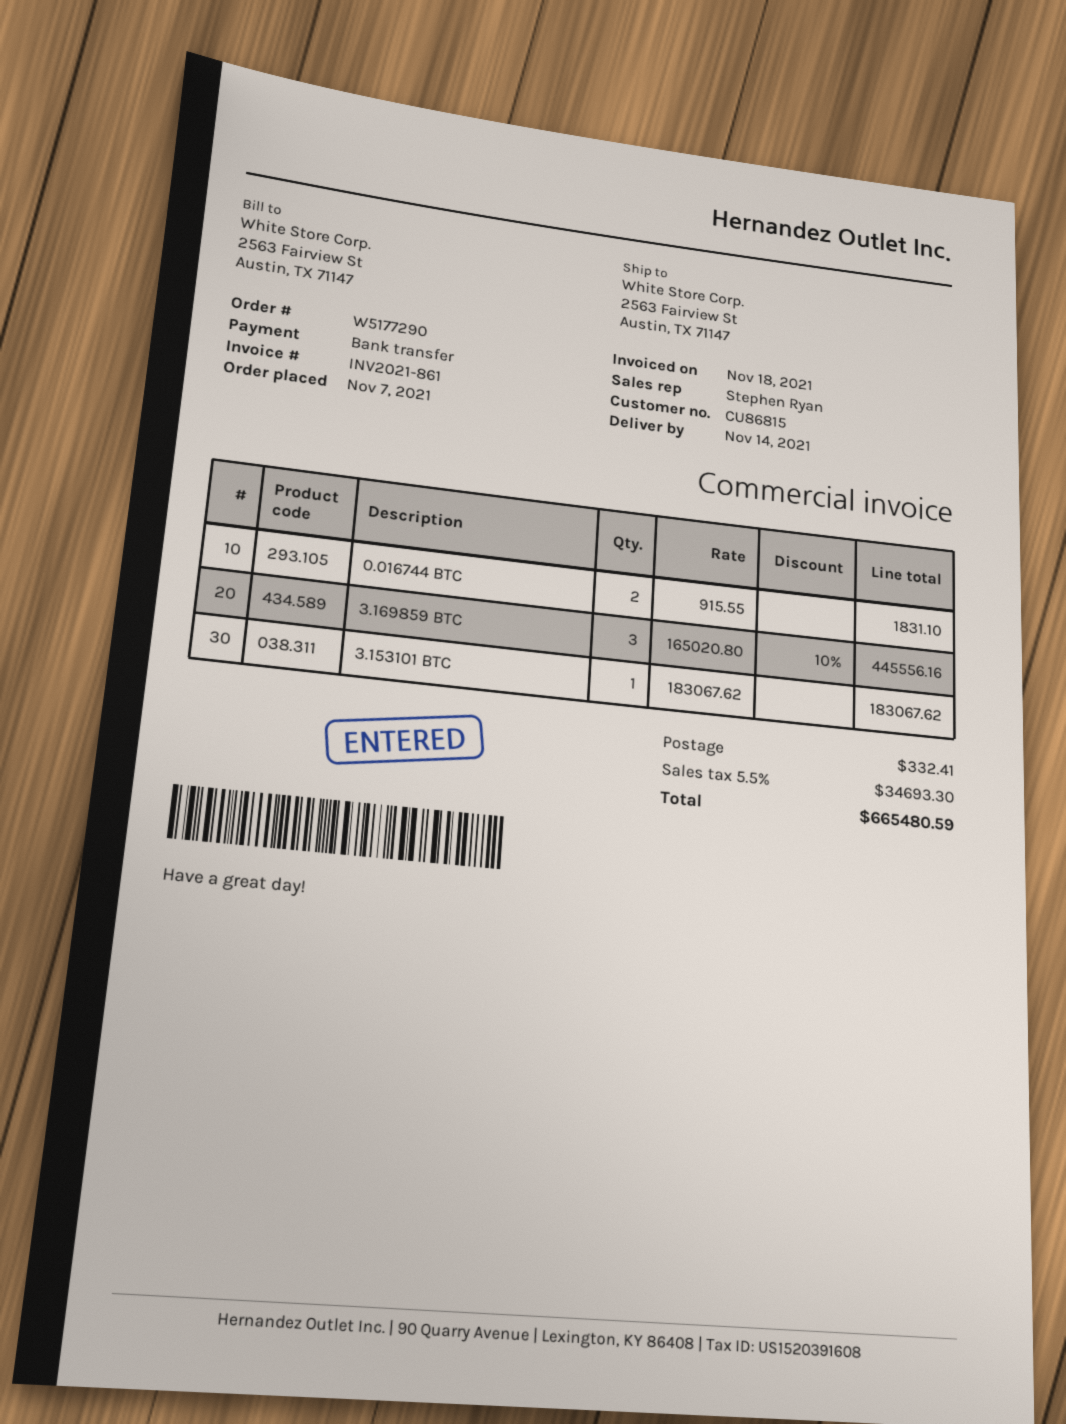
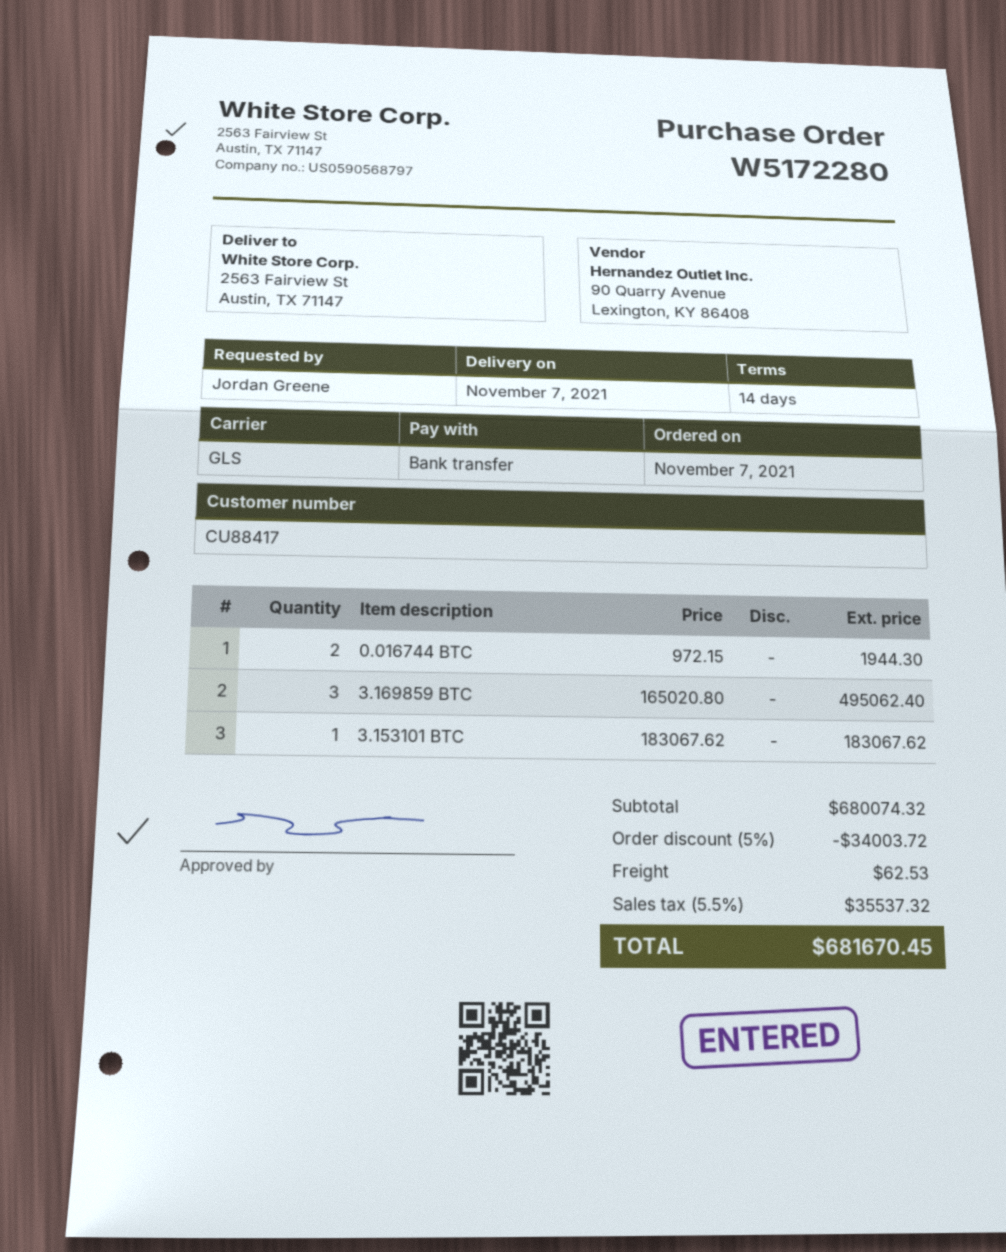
order number: W5177290 -> W5172280
delivery date: 2021-11-14 -> 2021-11-07
customer number: CU86815 -> CU88417
0.016744 BTC: 2 x 915.55 = 1831.10 -> 2 x 972.15 = 1944.30
3.169859 BTC: 3 x 165020.80 - 10% = 445556.16 -> 3 x 165020.80 = 495062.40
discount: none -> 5% = 34003.72
shipping: 332.41 -> 62.53
tax: 5.5% = 34693.30 -> 5.5% = 35537.32
total: 665480.59 -> 681670.45

